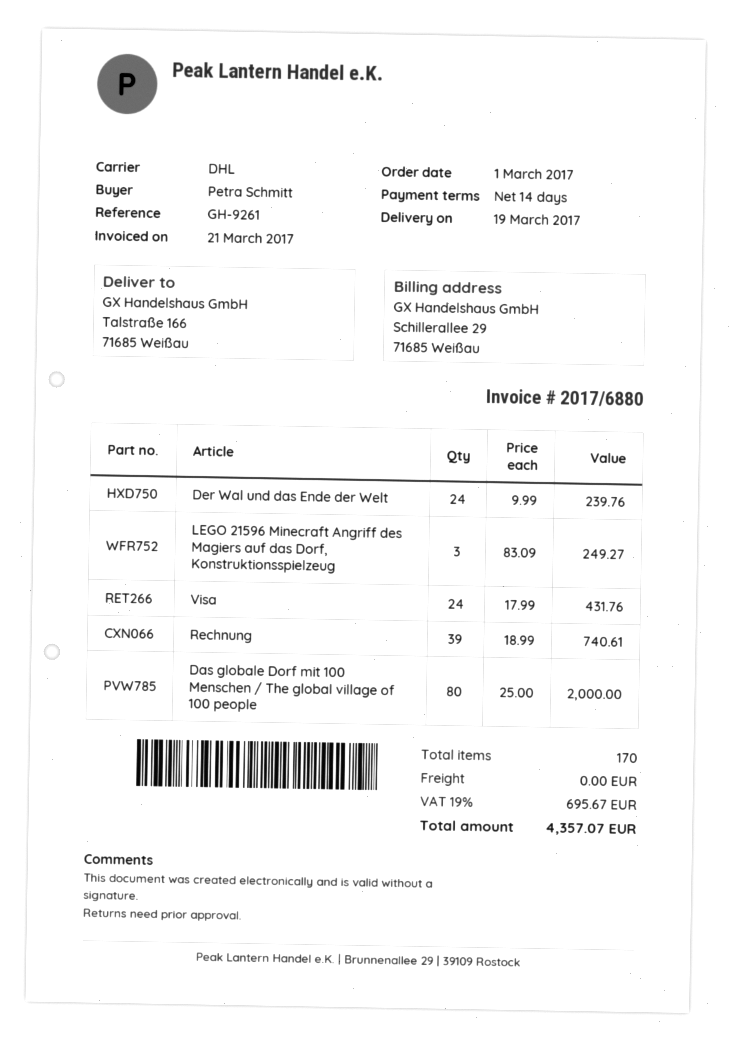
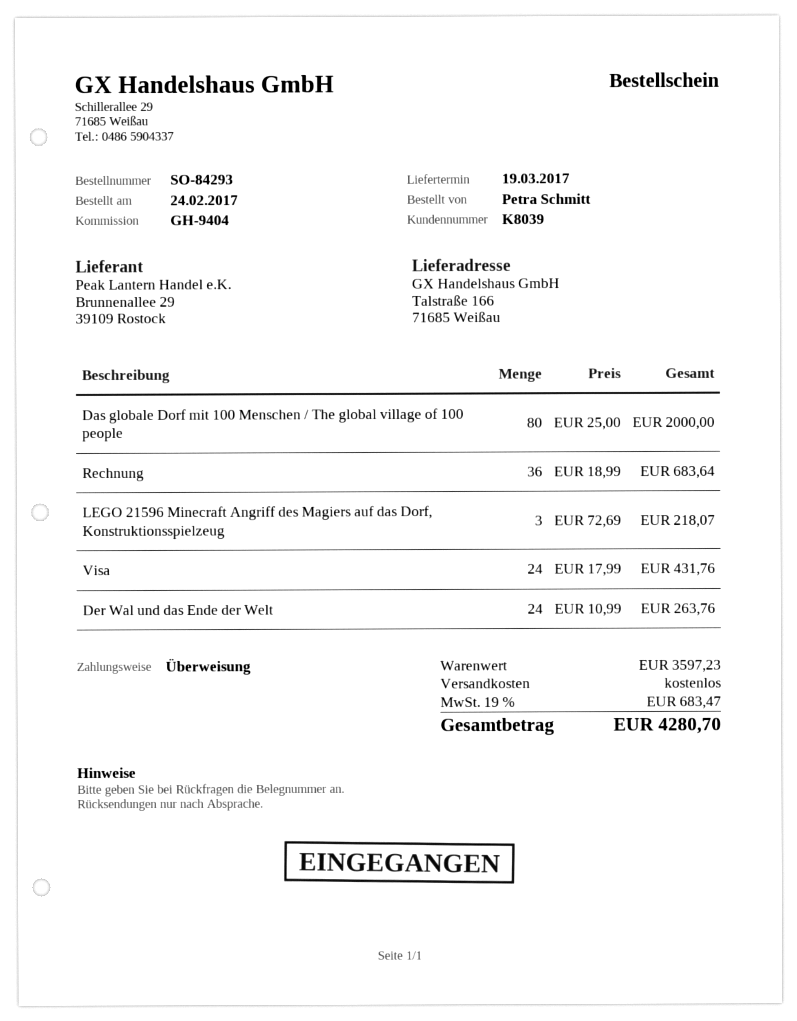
order date: 2017-03-01 -> 2017-02-24
reference: GH-9261 -> GH-9404
Der Wal und das Ende der Welt: 24 x 9.99 = 239.76 -> 24 x 10.99 = 263.76
LEGO 21596 Minecraft Angriff des Magiers auf das Dorf, Konstruktionsspielzeug: 3 x 83.09 = 249.27 -> 3 x 72.69 = 218.07
Rechnung: 39 x 18.99 = 740.61 -> 36 x 18.99 = 683.64
tax: 19% = 695.67 -> 19% = 683.47
total: 4357.07 -> 4280.70

